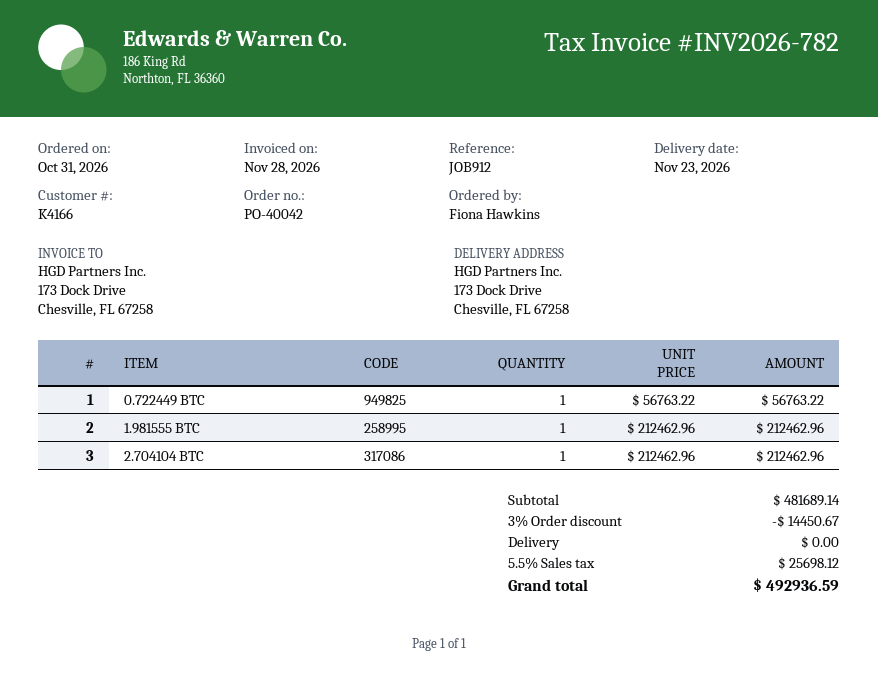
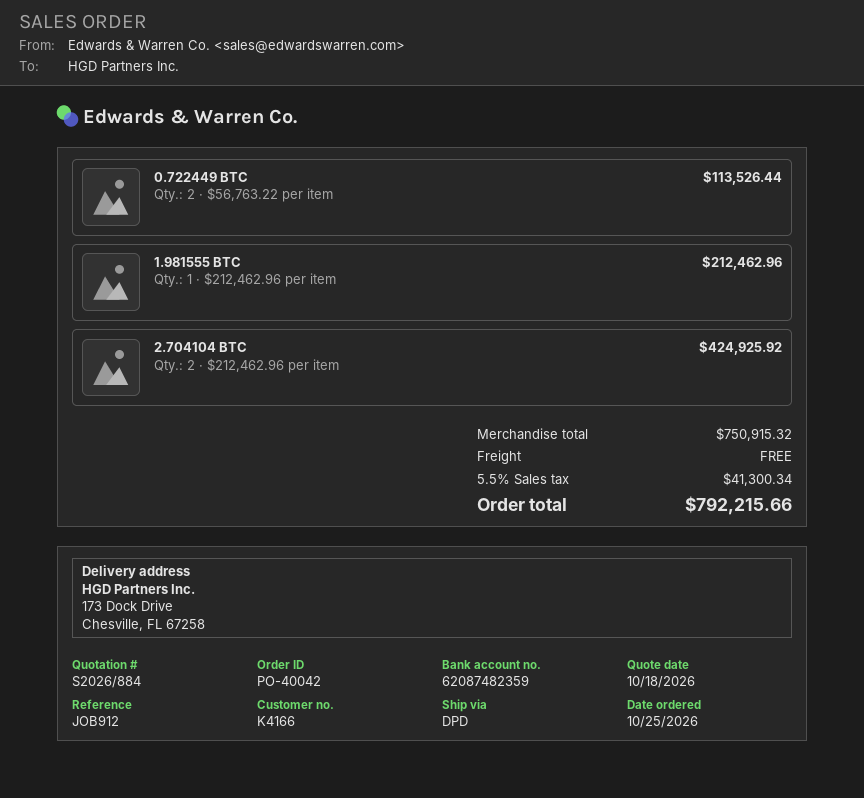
order date: 2026-10-31 -> 2026-10-25
0.722449 BTC: 1 x 56763.22 = 56763.22 -> 2 x 56763.22 = 113526.44
2.704104 BTC: 1 x 212462.96 = 212462.96 -> 2 x 212462.96 = 424925.92
subtotal: 481689.14 -> 750915.32
discount: 3% = 14450.67 -> none
tax: 5.5% = 25698.12 -> 5.5% = 41300.34
total: 492936.59 -> 792215.66

